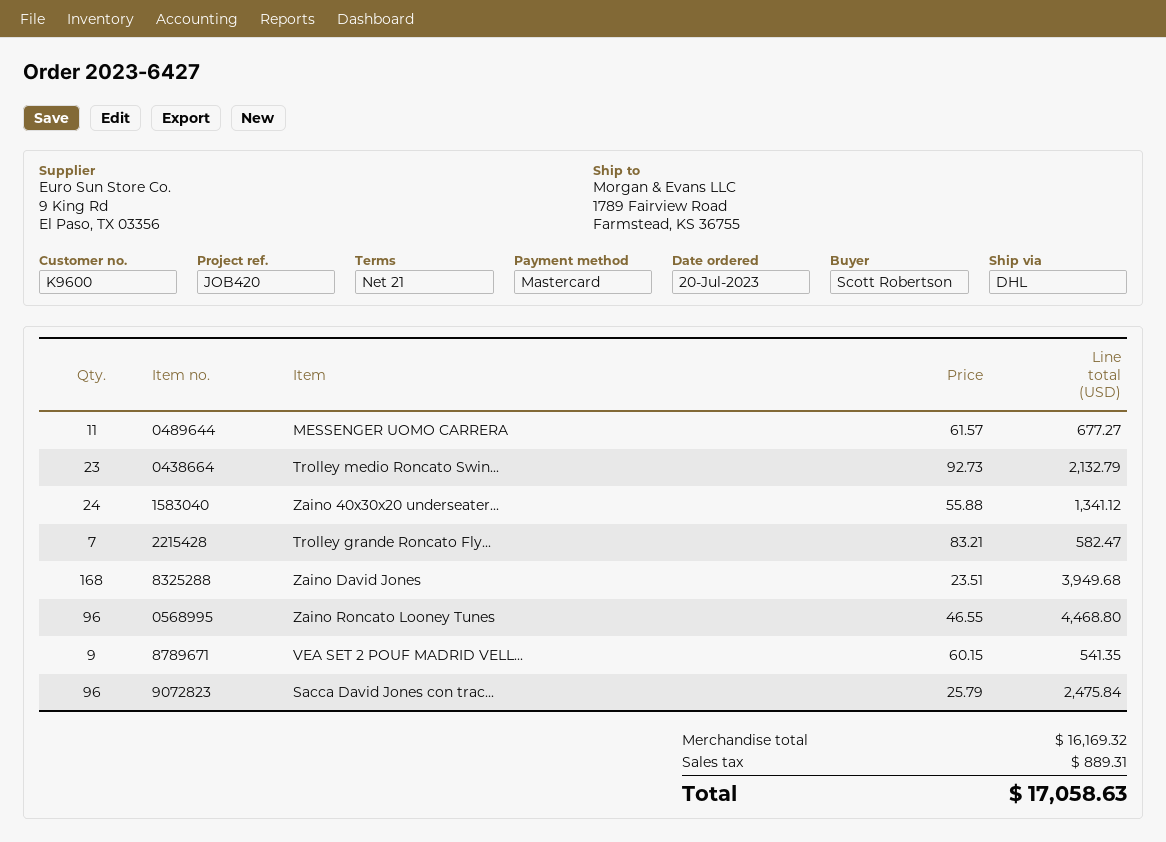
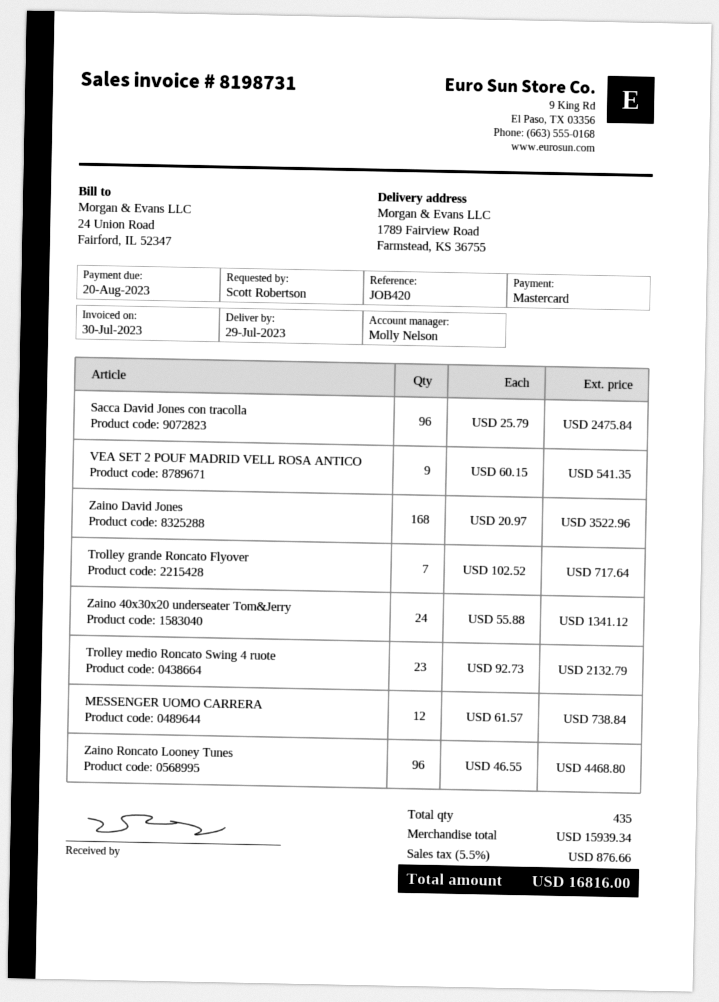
MESSENGER UOMO CARRERA: 11 x 61.57 = 677.27 -> 12 x 61.57 = 738.84
Trolley grande Roncato Fly...: 7 x 83.21 = 582.47 -> 7 x 102.52 = 717.64
Zaino David Jones: 168 x 23.51 = 3949.68 -> 168 x 20.97 = 3522.96
subtotal: 16169.32 -> 15939.34
tax: 889.31 -> 876.66
total: 17058.63 -> 16816.00

